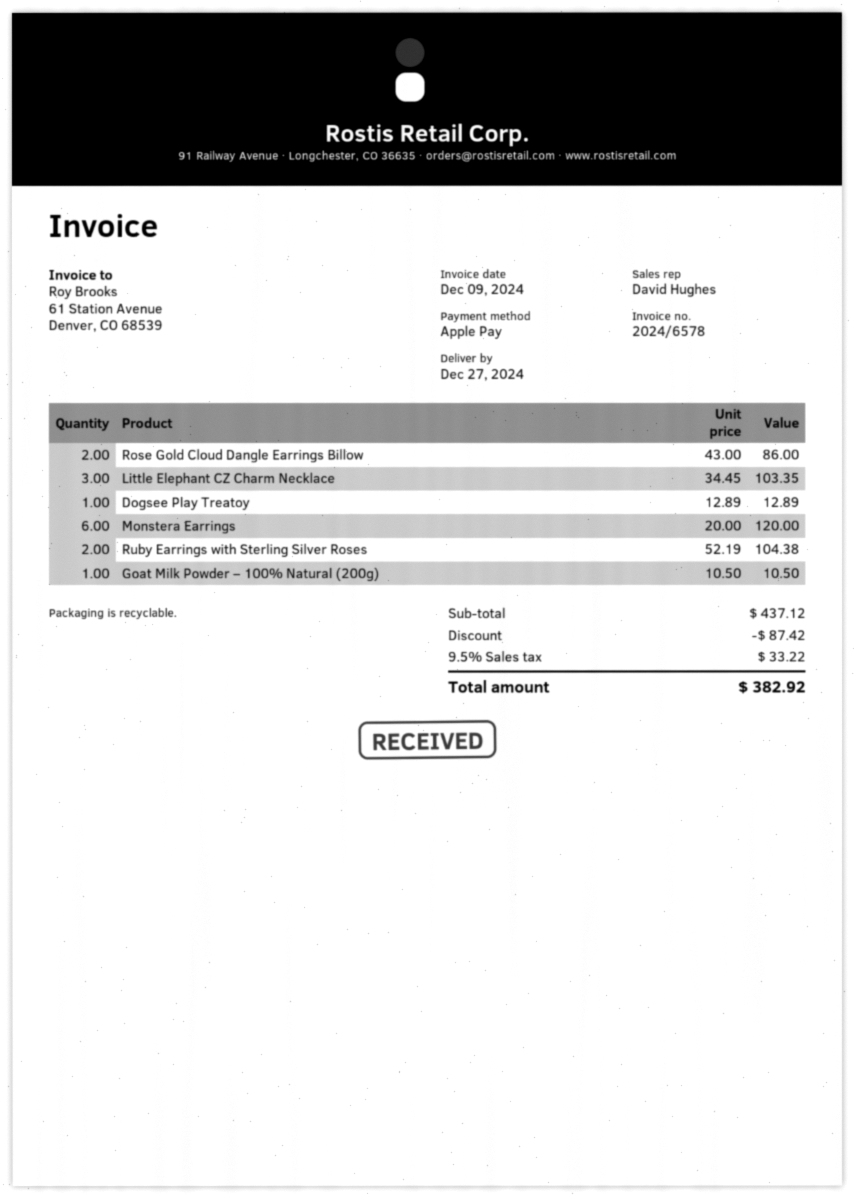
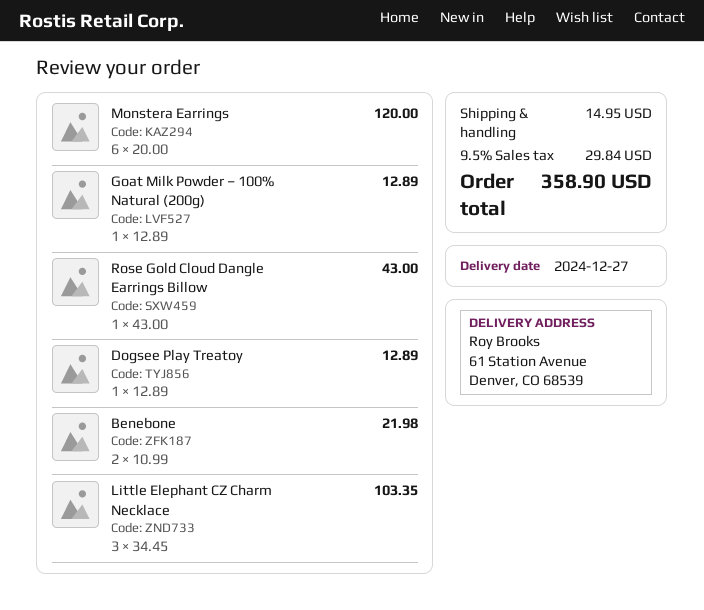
Rose Gold Cloud Dangle Earrings Billow: 2 x 43.00 = 86.00 -> 1 x 43.00 = 43.00
Ruby Earrings with Sterling Silver Roses: 2 x 52.19 = 104.38 -> none
Goat Milk Powder – 100% Natural (200g): 1 x 10.50 = 10.50 -> 1 x 12.89 = 12.89
Benebone: none -> 2 x 10.99 = 21.98
discount: 87.42 -> none
shipping: none -> 14.95
tax: 9.5% = 33.22 -> 9.5% = 29.84
total: 382.92 -> 358.90

